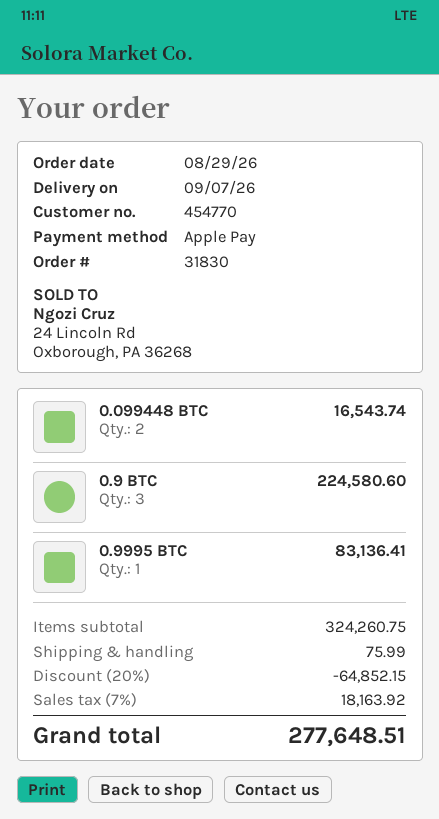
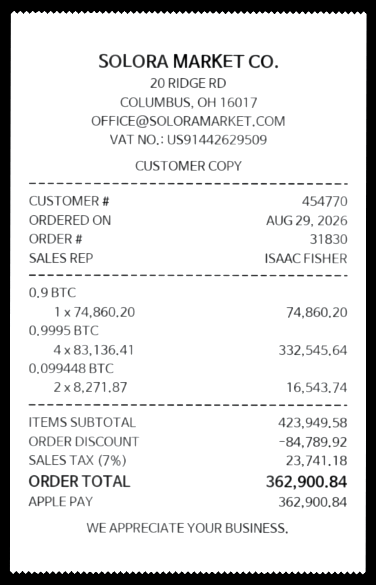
0.9 BTC: 3 for 224580.60 -> 1 for 74860.20
0.9995 BTC: 1 for 83136.41 -> 4 for 332545.64
subtotal: 324260.75 -> 423949.58
discount: 64852.15 -> 84789.92
shipping: 75.99 -> none
tax: 7% = 18163.92 -> 7% = 23741.18
total: 277648.51 -> 362900.84

